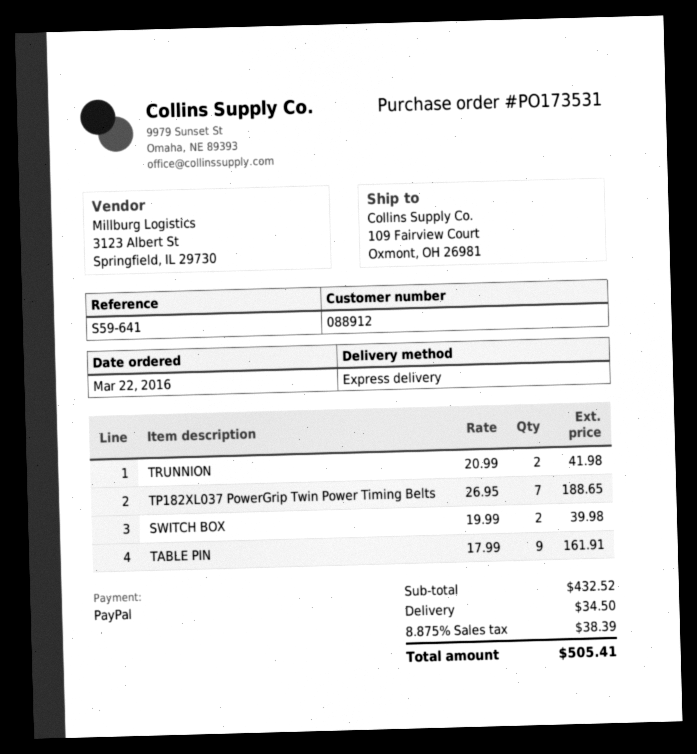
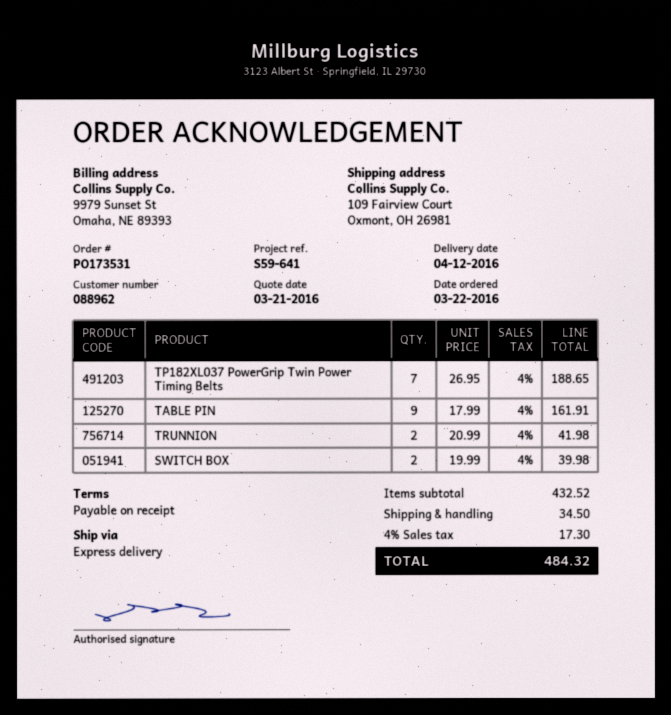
customer number: 088912 -> 088962
tax: 8.875% = 38.39 -> 4% = 17.30
total: 505.41 -> 484.32

